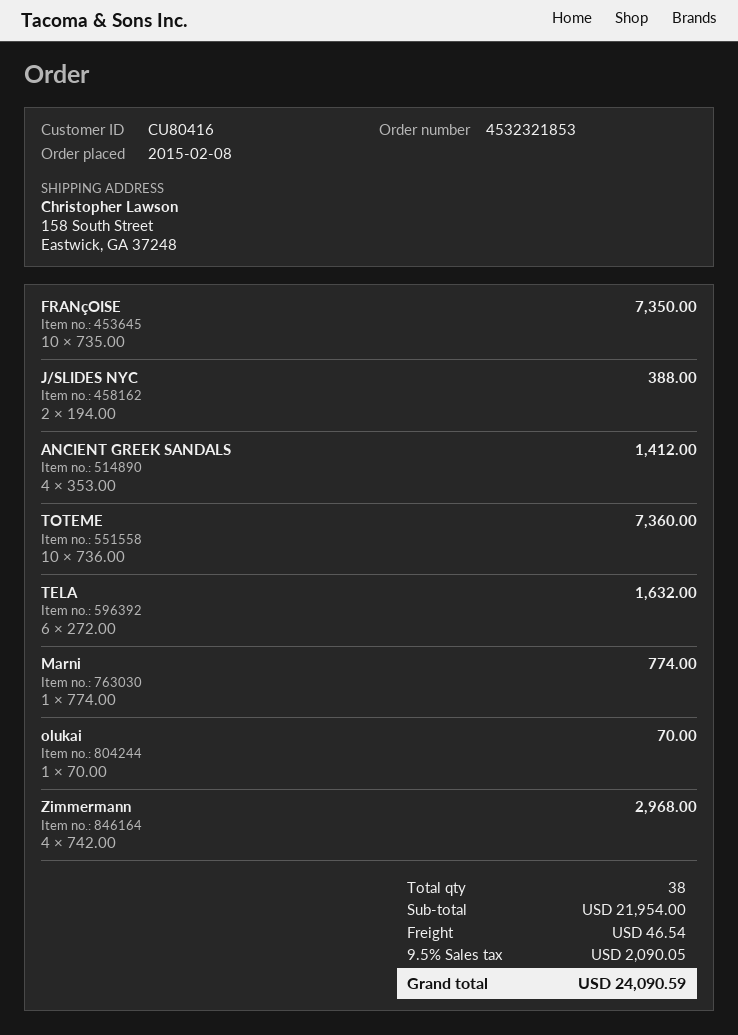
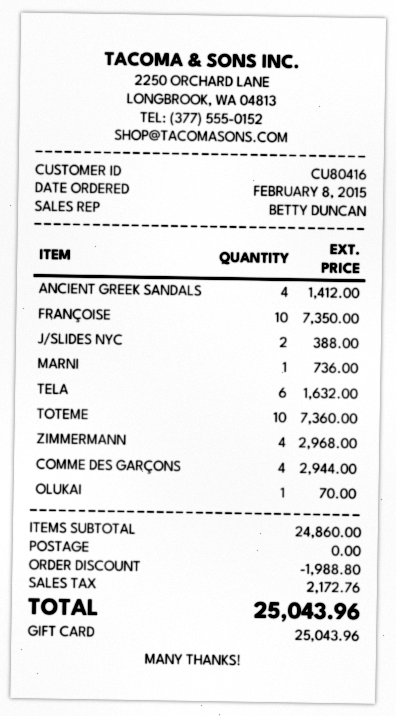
Marni: 1 for 774.00 -> 1 for 736.00
COMME DES GARÇONS: none -> 4 for 2944.00
subtotal: 21954.00 -> 24860.00
discount: none -> 1988.80
shipping: 46.54 -> 0.00
tax: 2090.05 -> 2172.76
total: 24090.59 -> 25043.96

